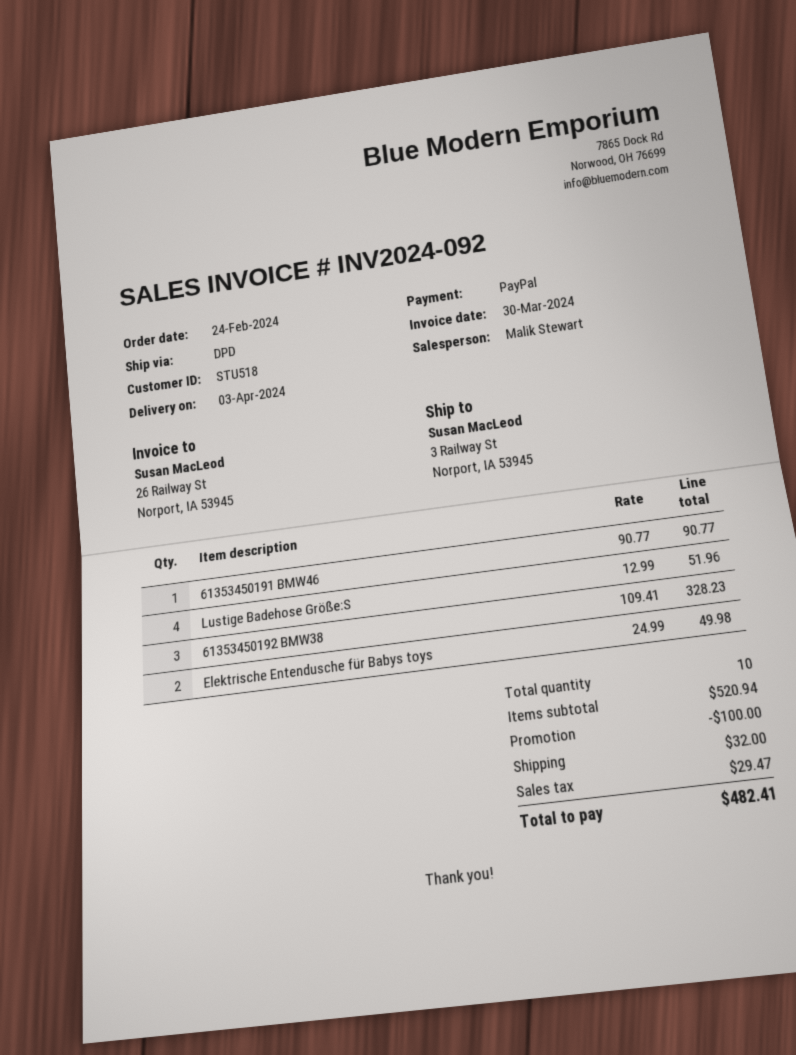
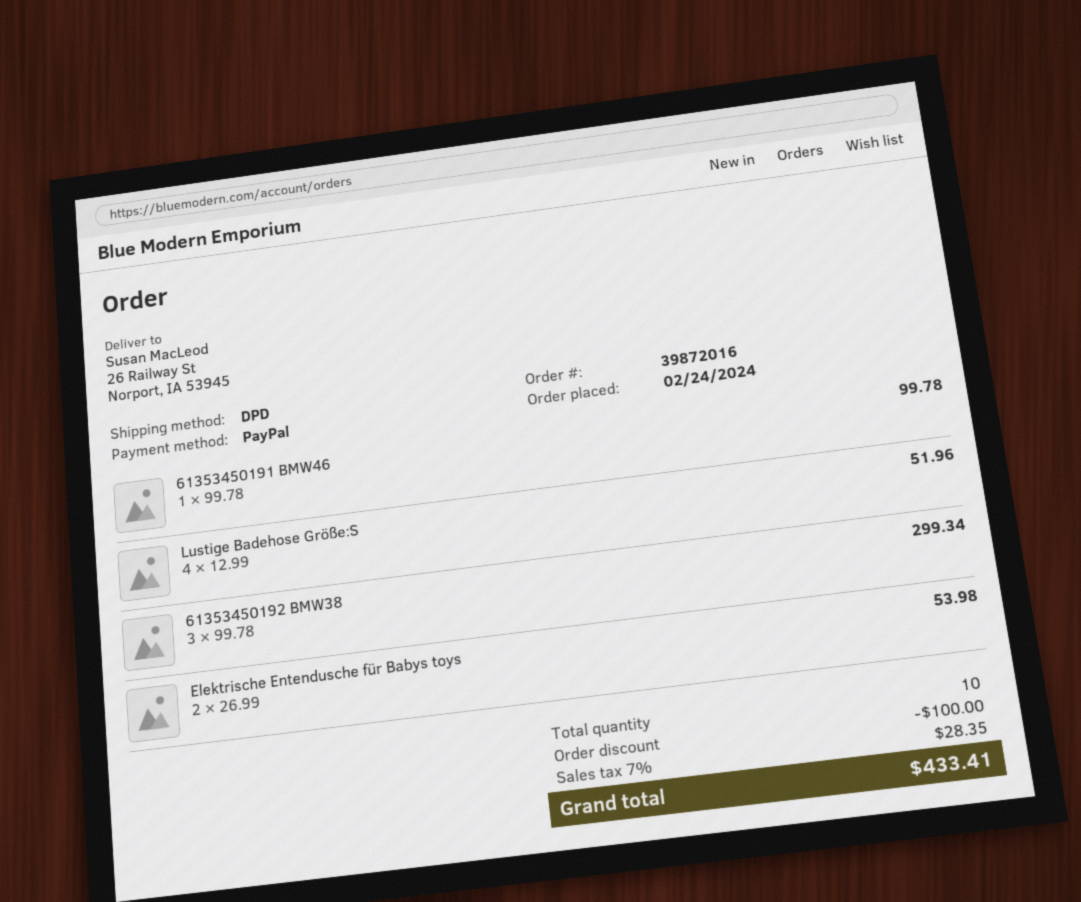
ship to: 3 Railway St, Norport, IA 53945 -> 26 Railway St, Norport, IA 53945
61353450191 BMW46: 1 x 90.77 = 90.77 -> 1 x 99.78 = 99.78
61353450192 BMW38: 3 x 109.41 = 328.23 -> 3 x 99.78 = 299.34
Elektrische Entendusche für Babys toys: 2 x 24.99 = 49.98 -> 2 x 26.99 = 53.98
shipping: 32.00 -> none
tax: 29.47 -> 28.35
total: 482.41 -> 433.41

